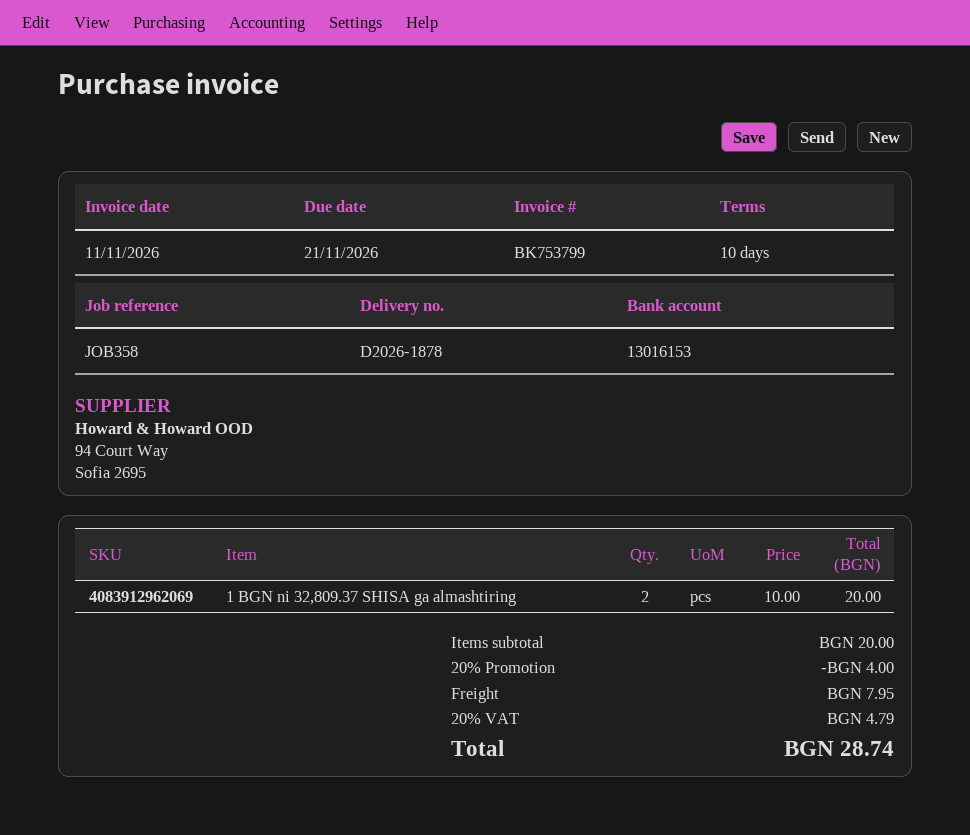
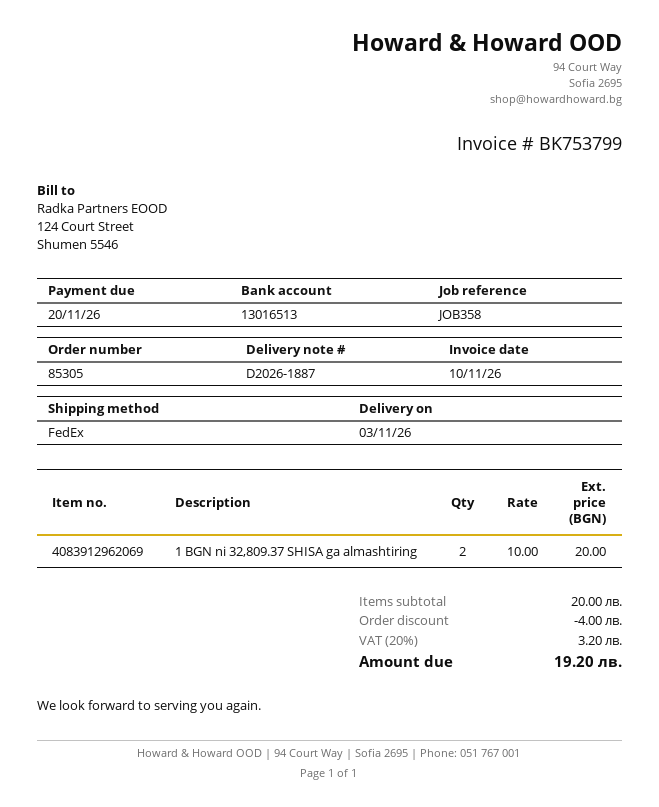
delivery note number: D2026-1878 -> D2026-1887
invoice date: 2026-11-11 -> 2026-11-10
due date: 2026-11-21 -> 2026-11-20
bank account: 13016153 -> 13016513
shipping: 7.95 -> none
tax: 20% = 4.79 -> 20% = 3.20
total: 28.74 -> 19.20

